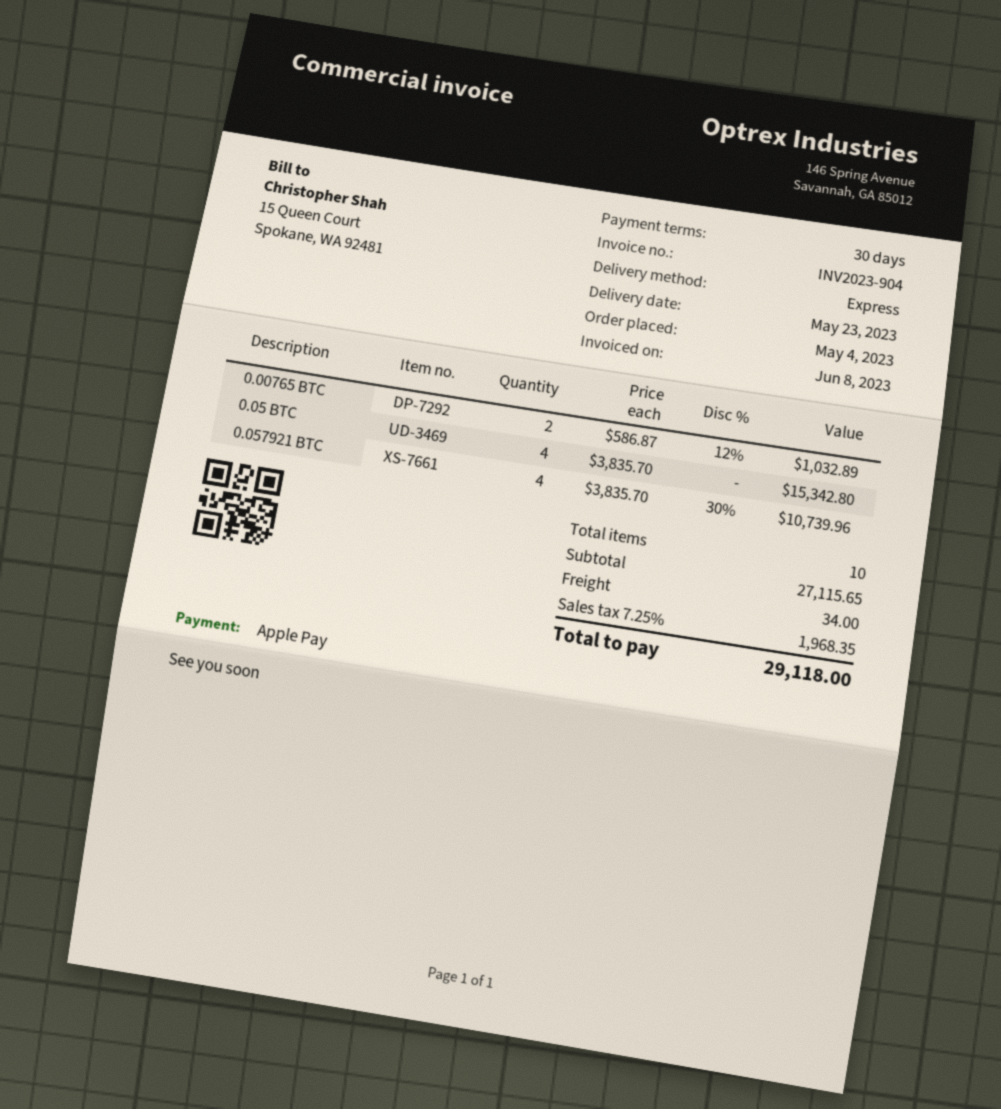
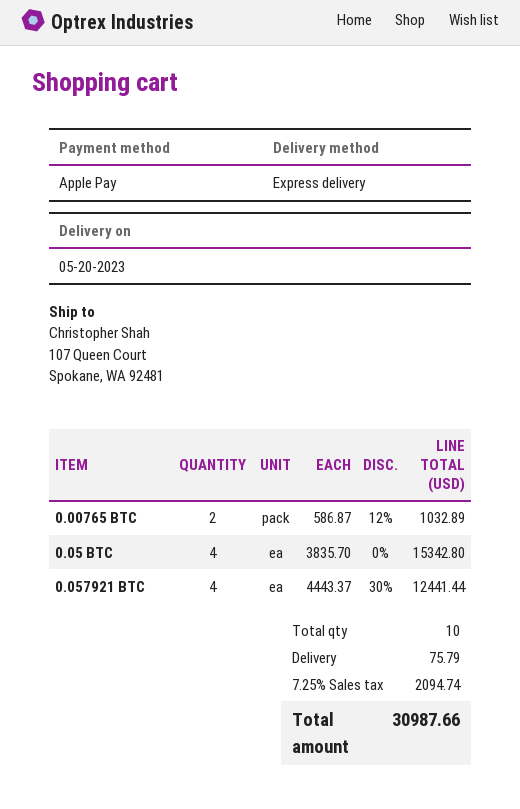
delivery date: 2023-05-23 -> 2023-05-20
0.057921 BTC: 4 x 3835.70 - 30% = 10739.96 -> 4 x 4443.37 - 30% = 12441.44
shipping: 34.00 -> 75.79
tax: 7.25% = 1968.35 -> 7.25% = 2094.74
total: 29118.00 -> 30987.66

